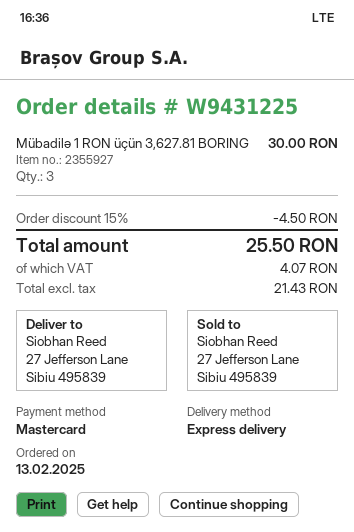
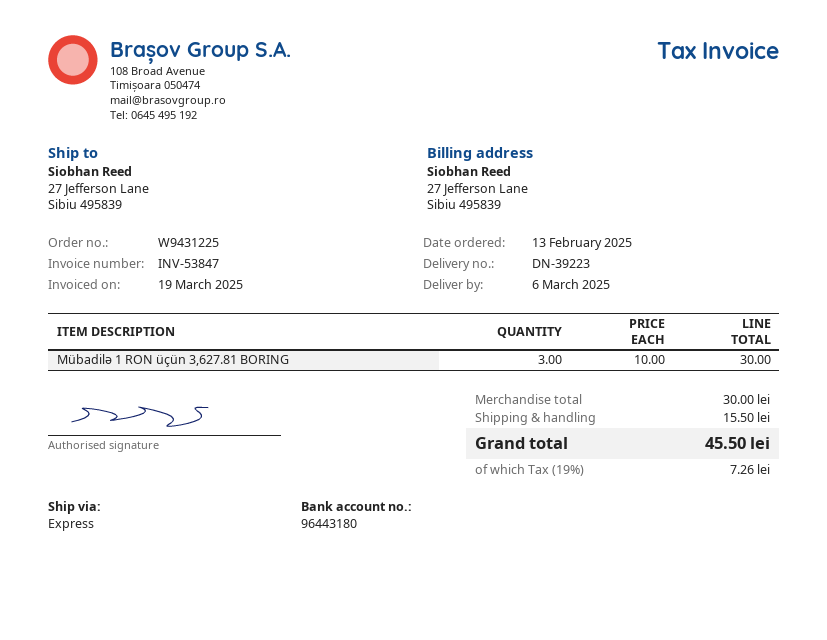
discount: 15% = 4.50 -> none
shipping: none -> 15.50
tax: 4.07 -> 7.26
total: 25.50 -> 45.50

